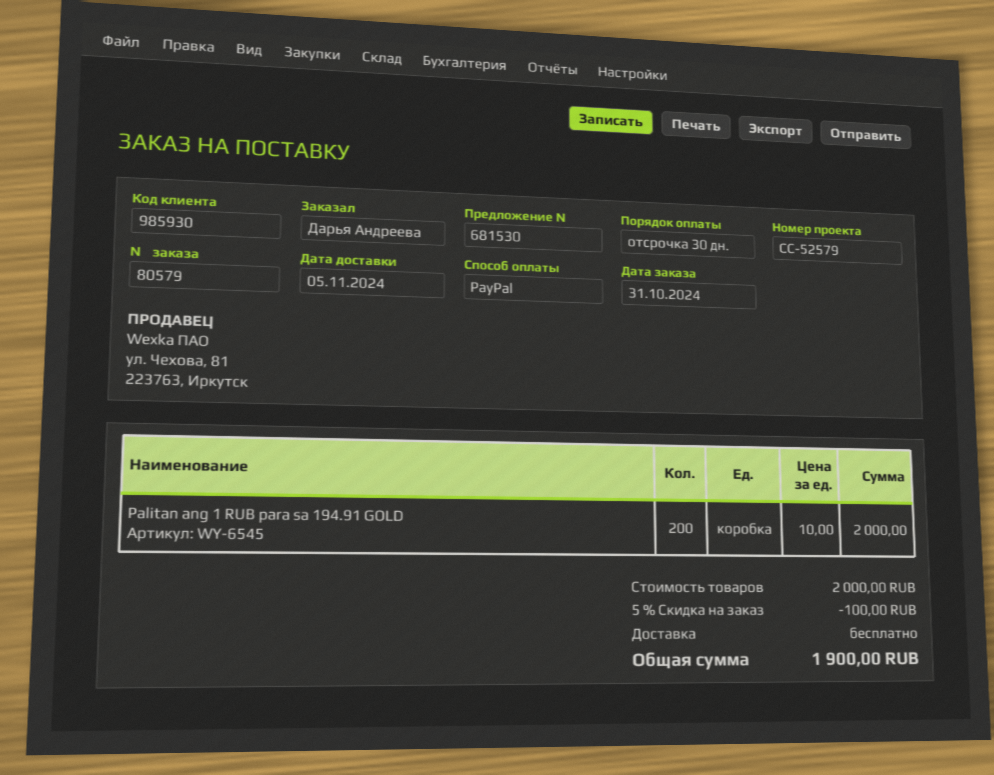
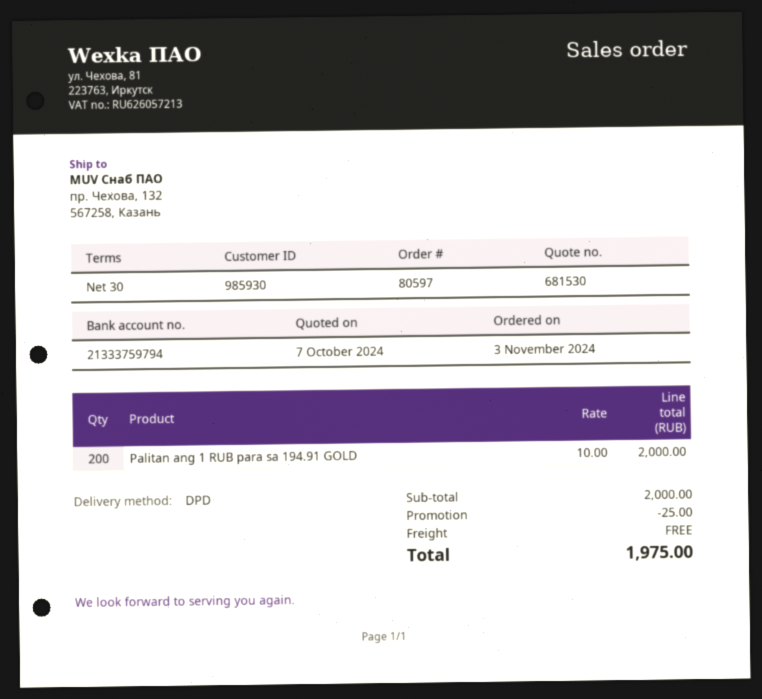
order number: 80579 -> 80597
order date: 2024-10-31 -> 2024-11-03
discount: 100.00 -> 25.00
total: 1900.00 -> 1975.00

